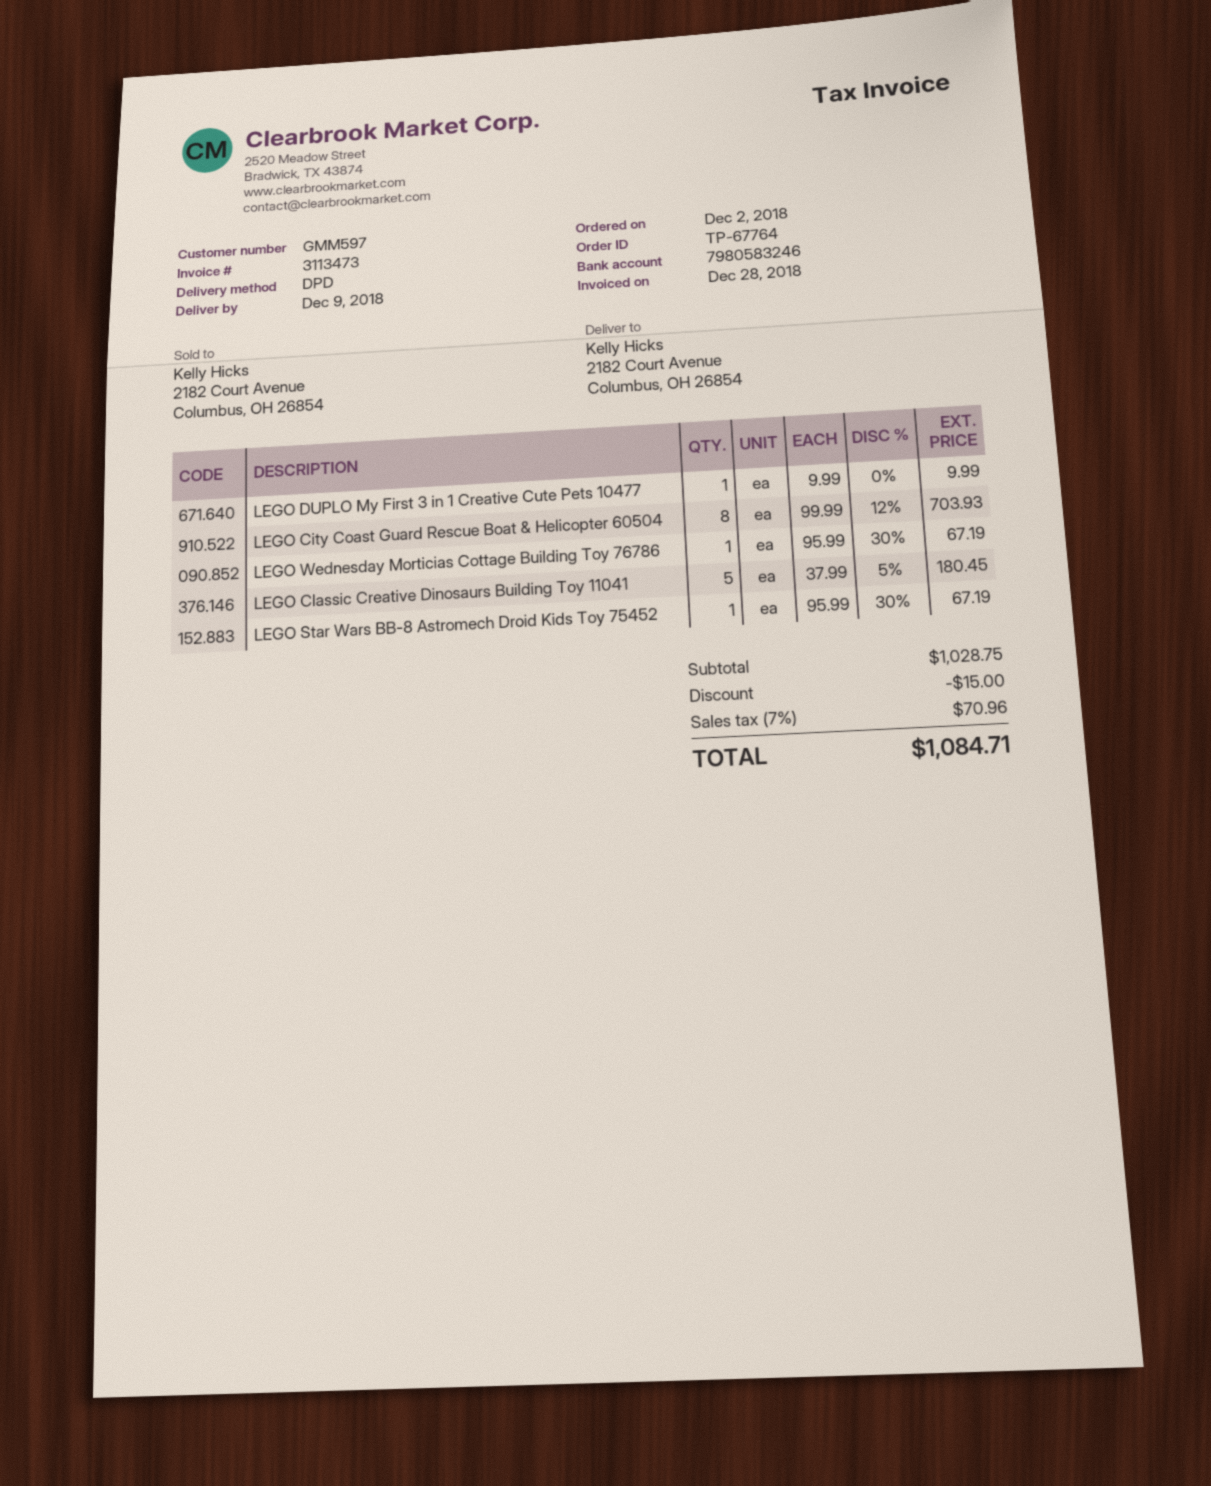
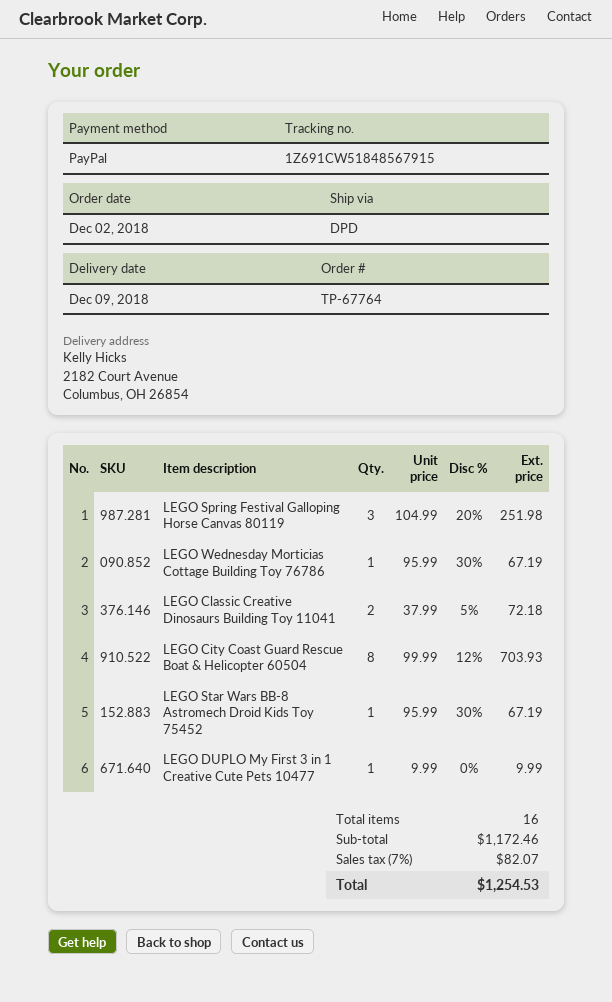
LEGO Classic Creative Dinosaurs Building Toy 11041: 5 x 37.99 - 5% = 180.45 -> 2 x 37.99 - 5% = 72.18
LEGO Spring Festival Galloping Horse Canvas 80119: none -> 3 x 104.99 - 20% = 251.98
subtotal: 1028.75 -> 1172.46
discount: 15.00 -> none
tax: 7% = 70.96 -> 7% = 82.07
total: 1084.71 -> 1254.53

